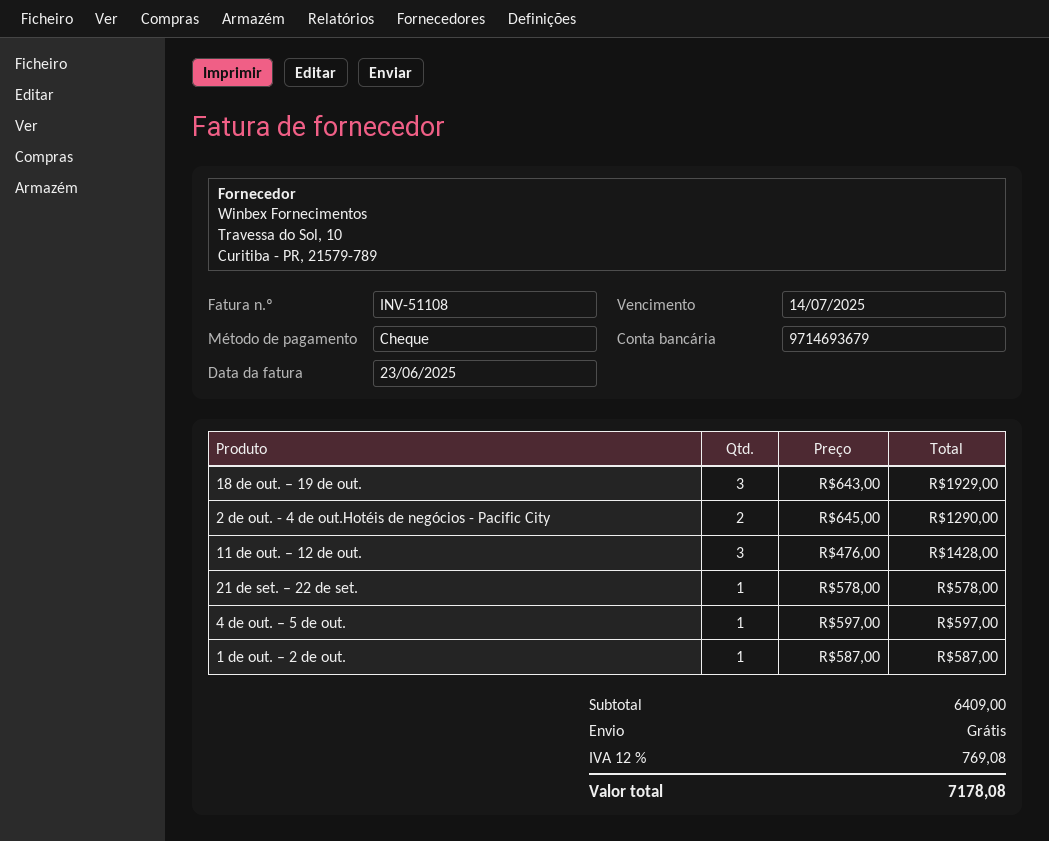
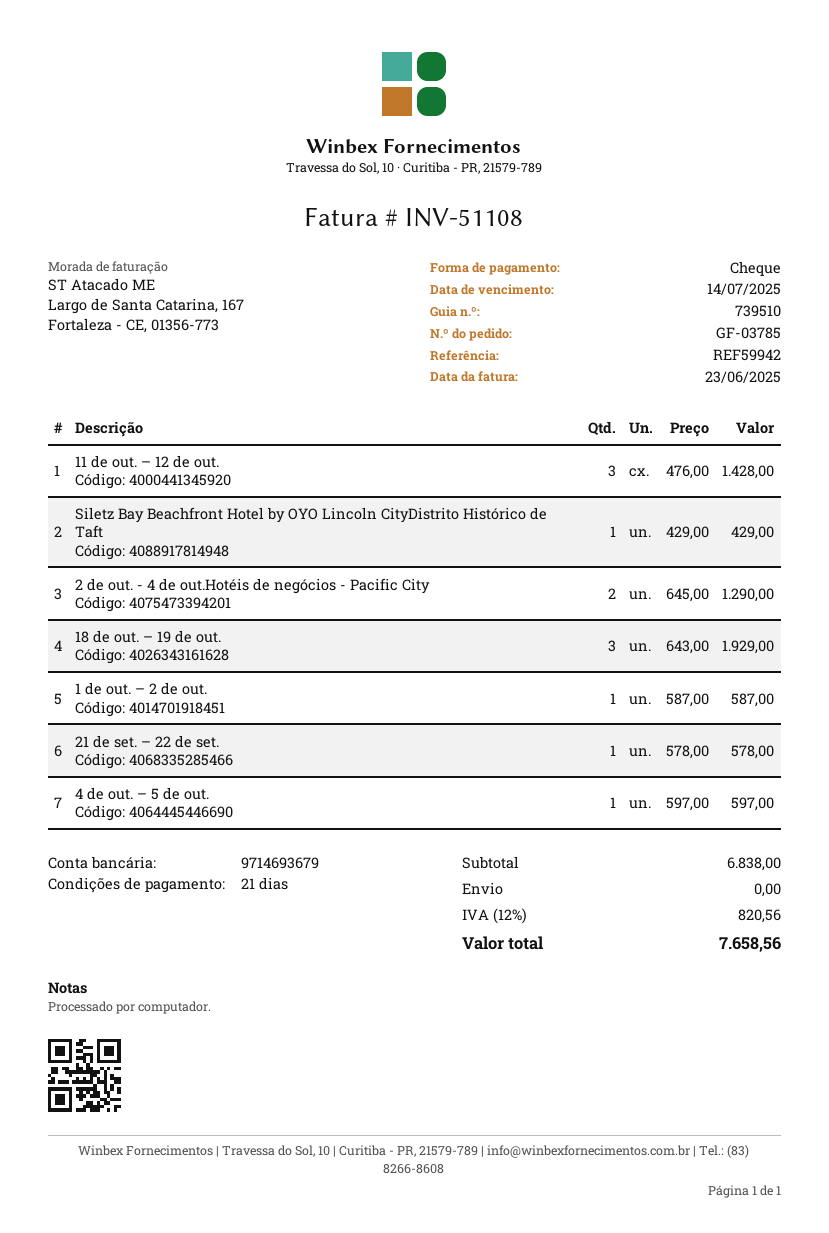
Siletz Bay Beachfront Hotel by OYO Lincoln CityDistrito Histórico de Taft: none -> 1 x 429.00 = 429.00
subtotal: 6409.00 -> 6838.00
tax: 12% = 769.08 -> 12% = 820.56
total: 7178.08 -> 7658.56

